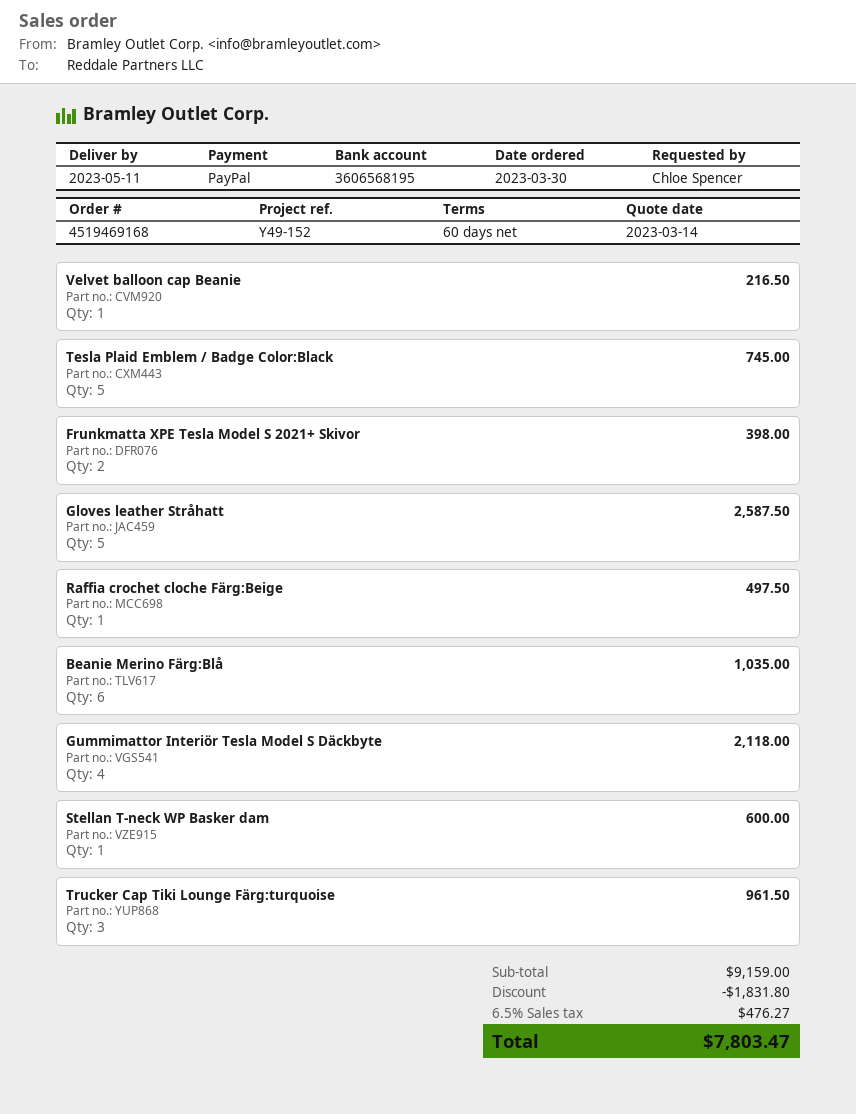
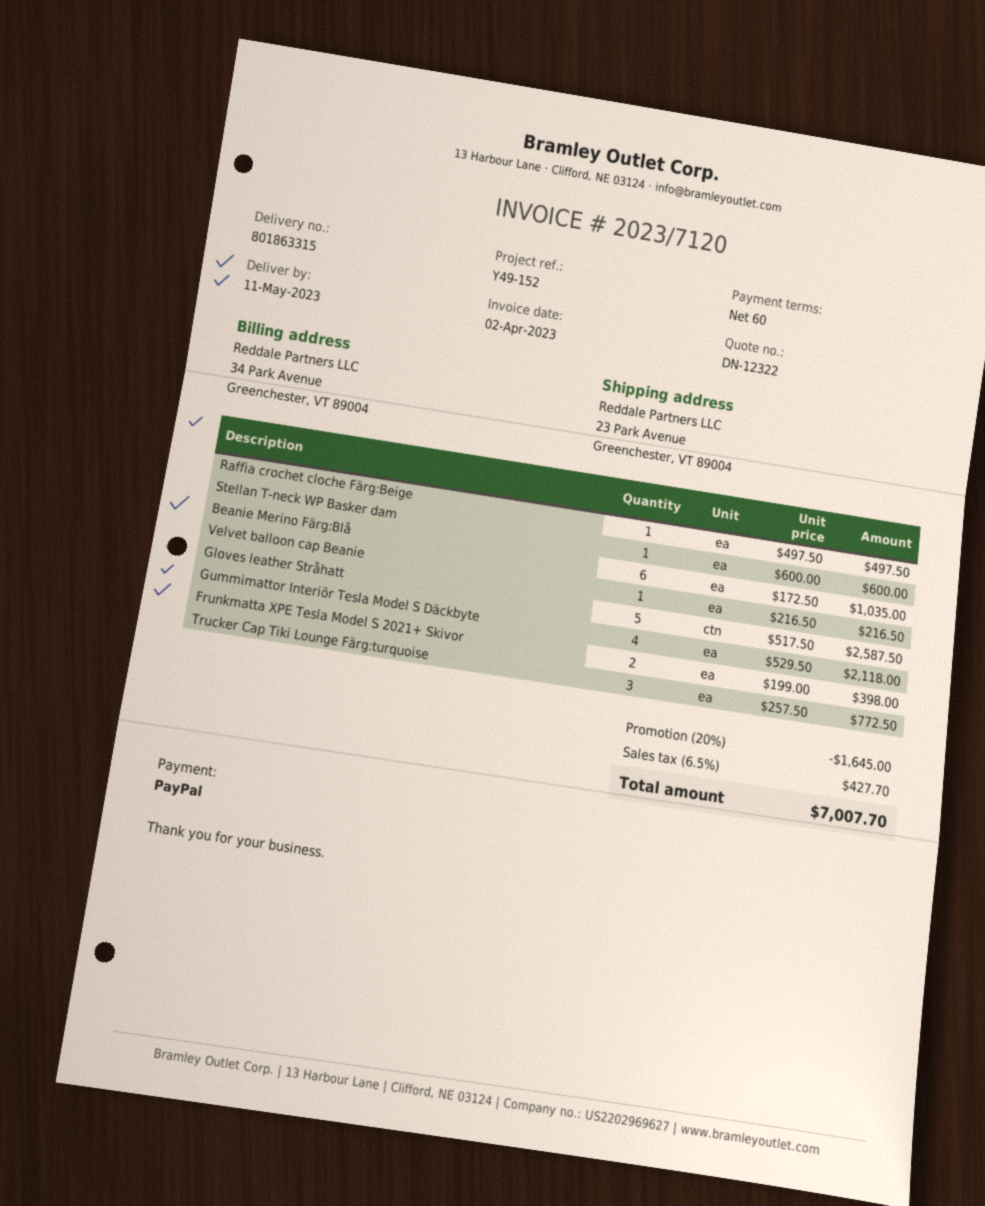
Tesla Plaid Emblem / Badge Color:Black: 5 for 745.00 -> none
Trucker Cap Tiki Lounge Färg:turquoise: 3 for 961.50 -> 3 for 772.50
discount: 1831.80 -> 1645.00
tax: 6.5% = 476.27 -> 6.5% = 427.70
total: 7803.47 -> 7007.70

